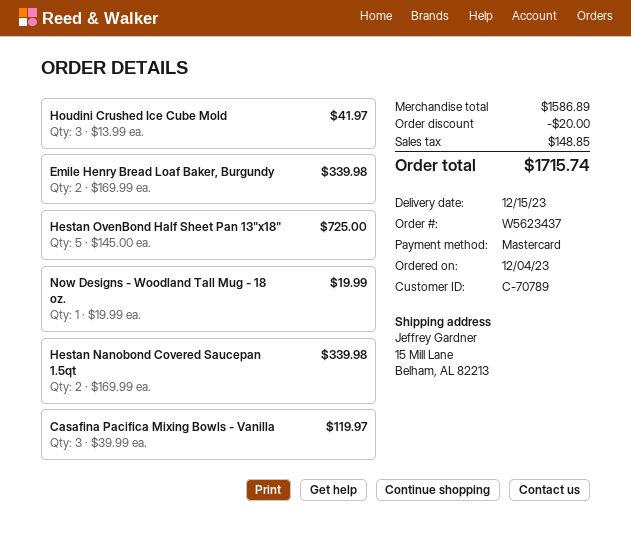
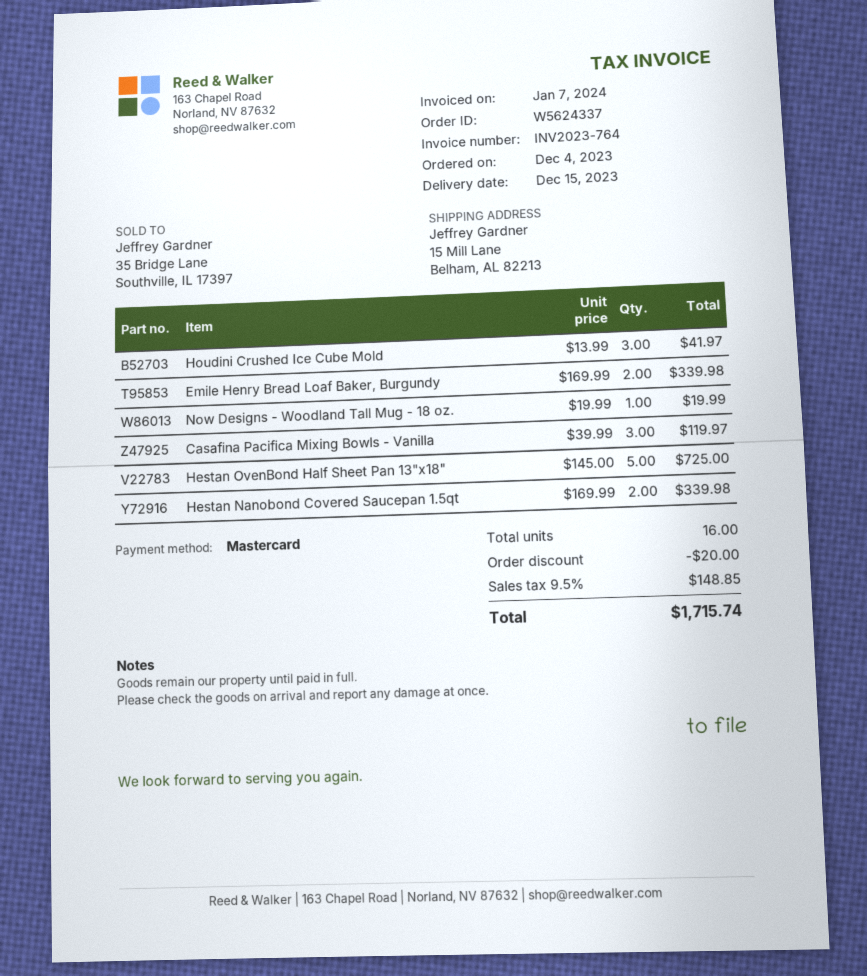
order number: W5623437 -> W5624337

